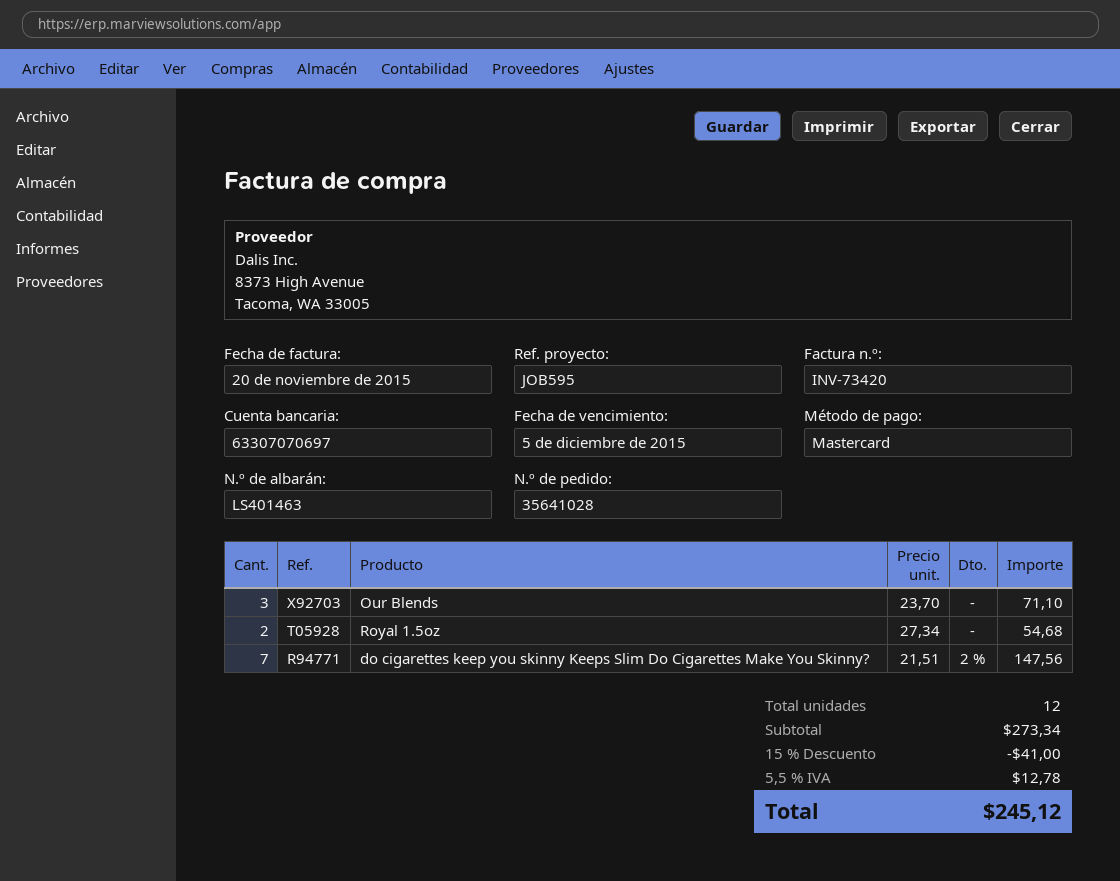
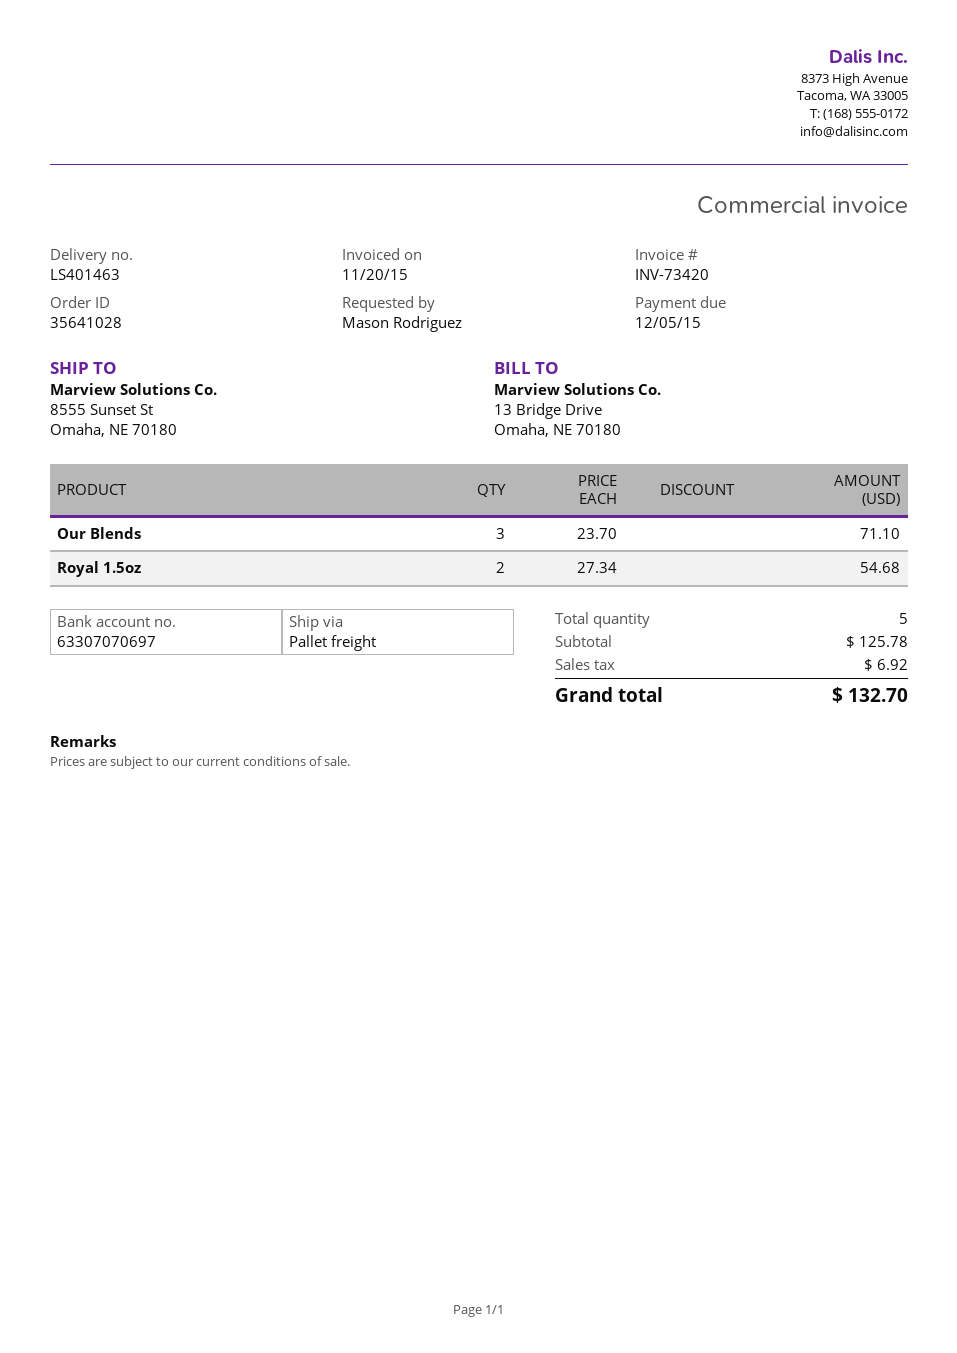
do cigarettes keep you skinny Keeps Slim Do Cigarettes Make You Skinny?: 7 x 21.51 - 2% = 147.56 -> none
total quantity: 12 -> 5
subtotal: 273.34 -> 125.78
discount: 15% = 41.00 -> none
tax: 12.78 -> 6.92
total: 245.12 -> 132.70

